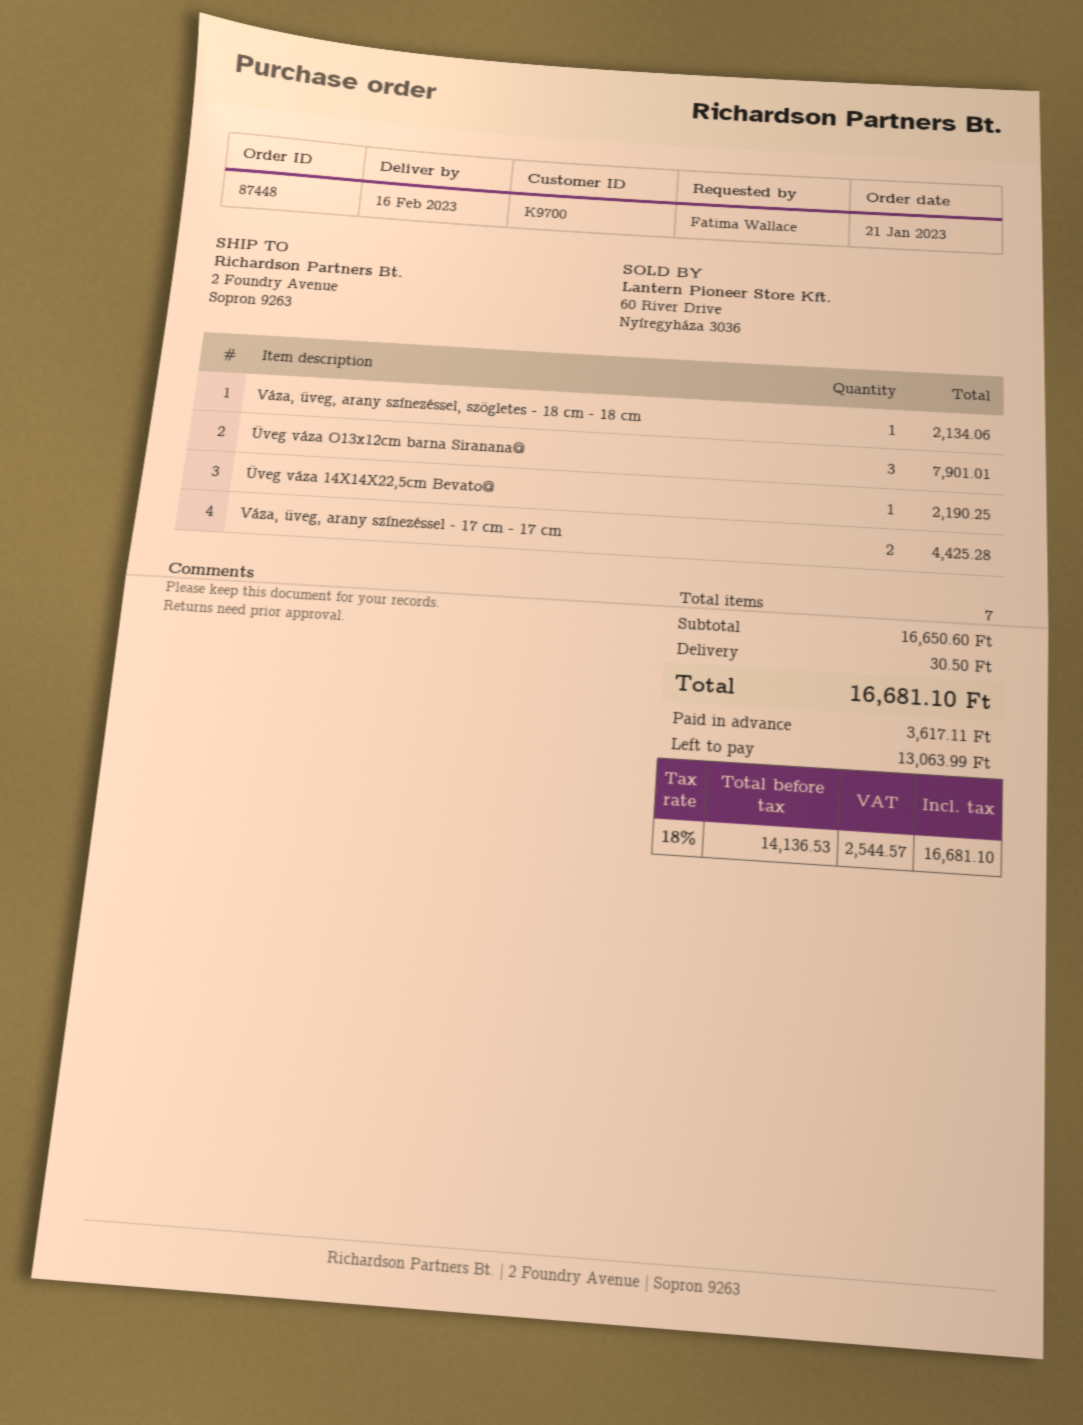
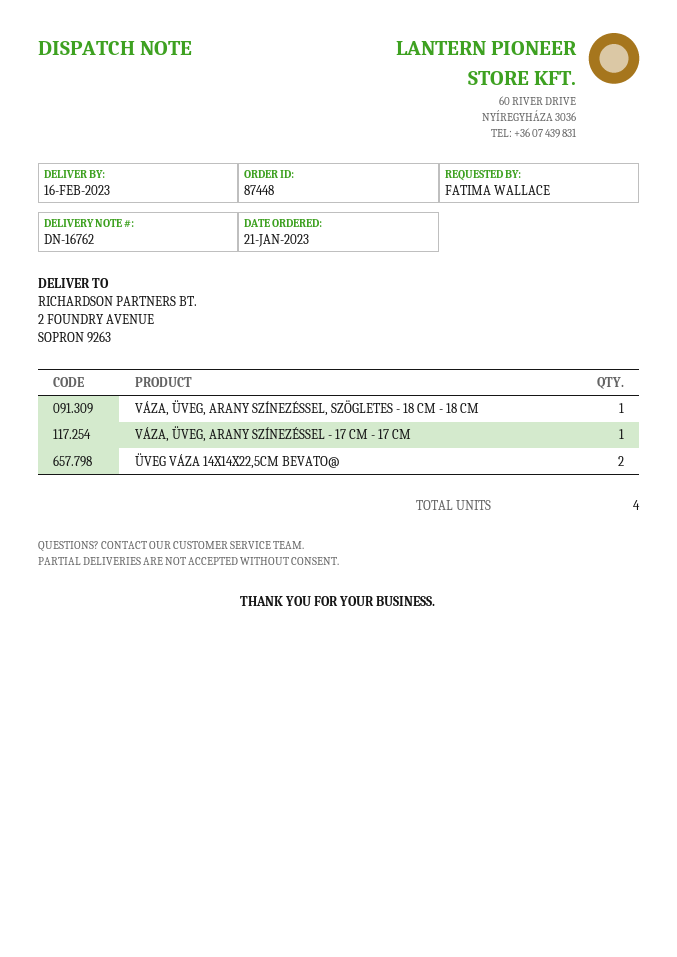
Üveg váza O13x12cm barna Siranana@: 3 -> none
Üveg váza 14X14X22,5cm Bevato@: 1 -> 2
Váza, üveg, arany színezéssel - 17 cm - 17 cm: 2 -> 1
total quantity: 7 -> 4

